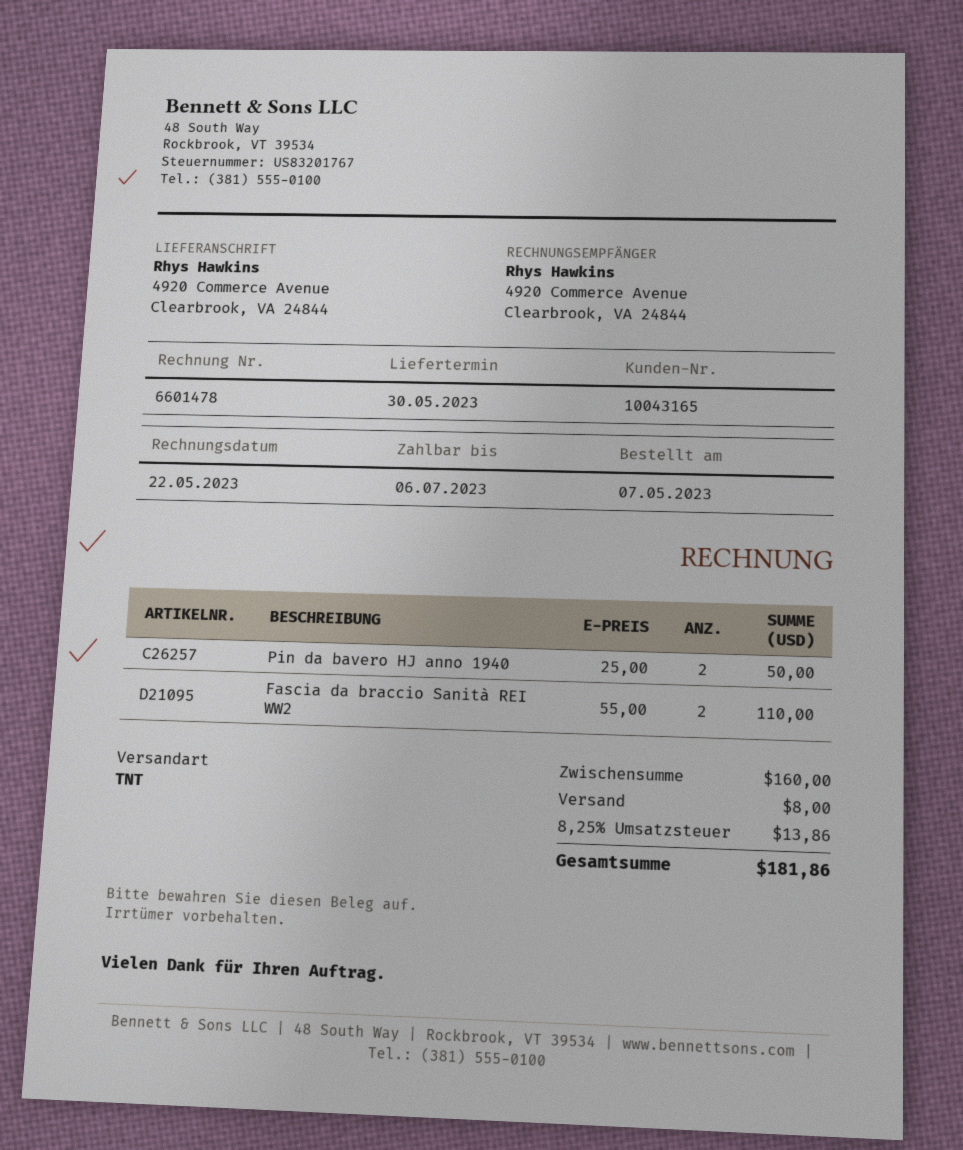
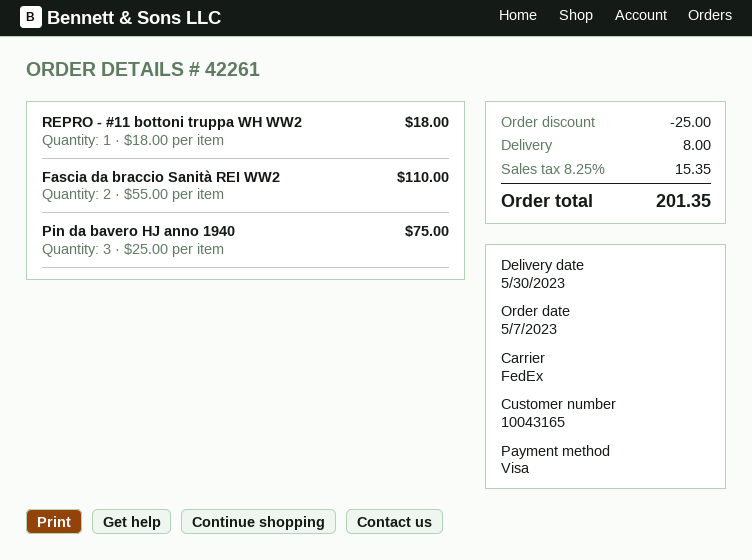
shipping method: TNT -> FedEx
Pin da bavero HJ anno 1940: 2 x 25.00 = 50.00 -> 3 x 25.00 = 75.00
REPRO - #11 bottoni truppa WH WW2: none -> 1 x 18.00 = 18.00
discount: none -> 25.00
tax: 8.25% = 13.86 -> 8.25% = 15.35
total: 181.86 -> 201.35

